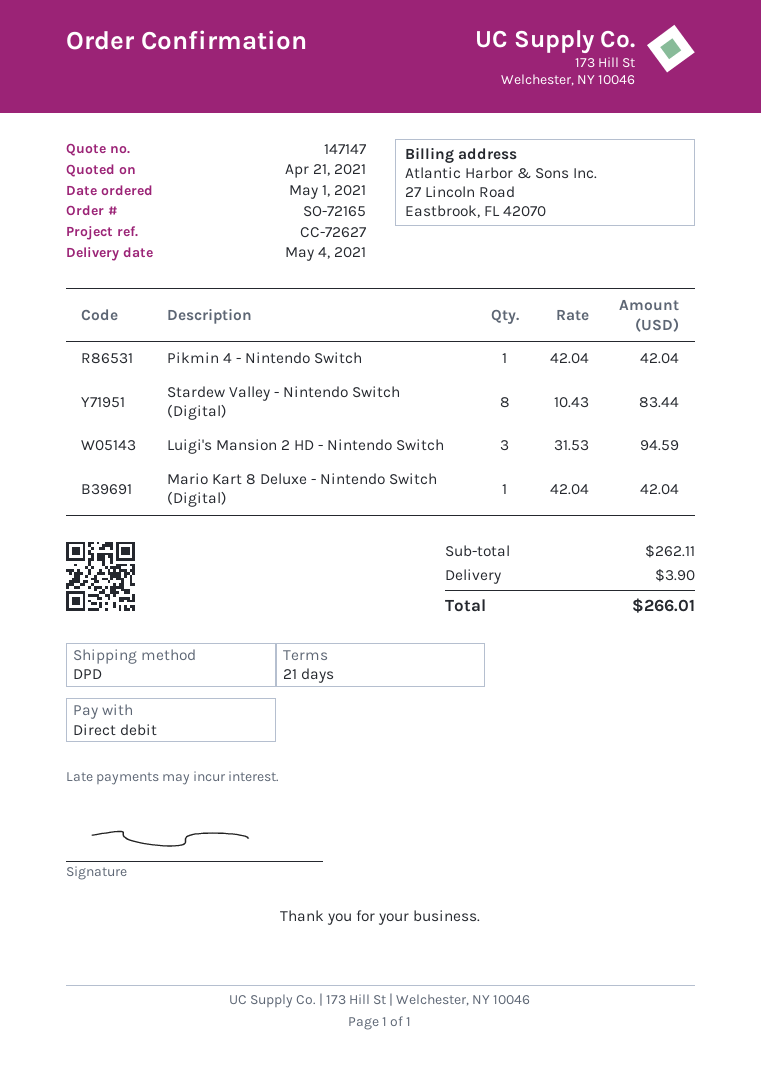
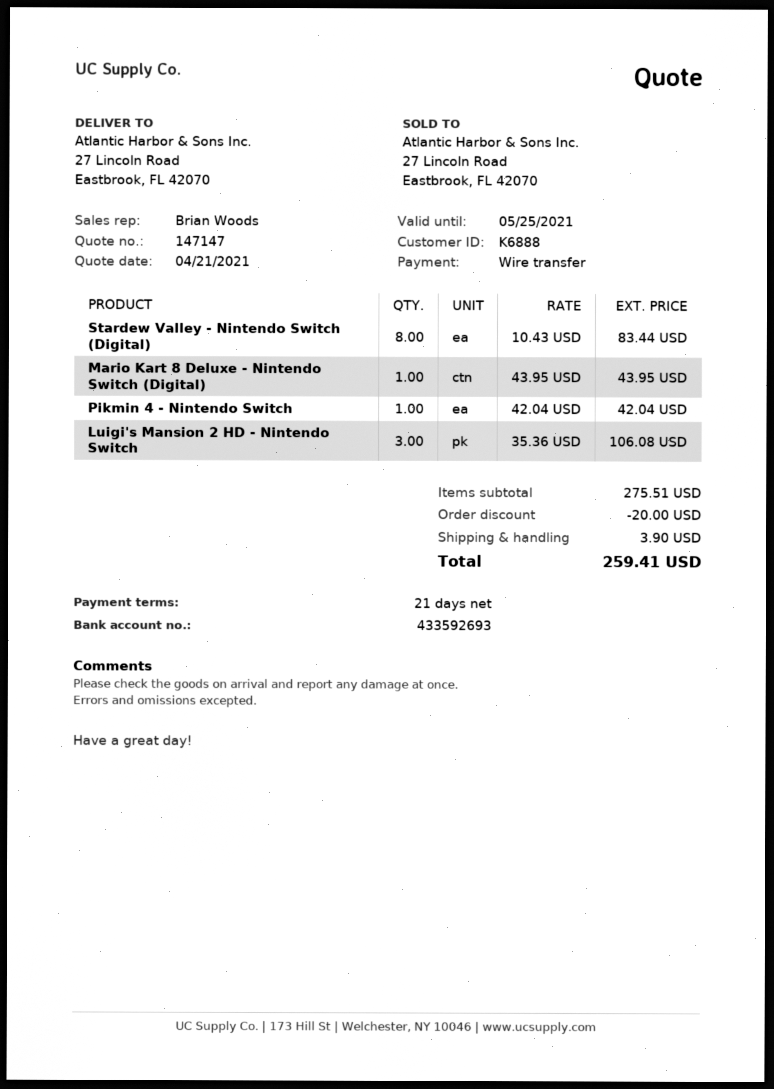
payment method: direct debit -> bank transfer
Luigi's Mansion 2 HD - Nintendo Switch: 3 x 31.53 = 94.59 -> 3 x 35.36 = 106.08
Mario Kart 8 Deluxe - Nintendo Switch (Digital): 1 x 42.04 = 42.04 -> 1 x 43.95 = 43.95
subtotal: 262.11 -> 275.51
discount: none -> 20.00
total: 266.01 -> 259.41

